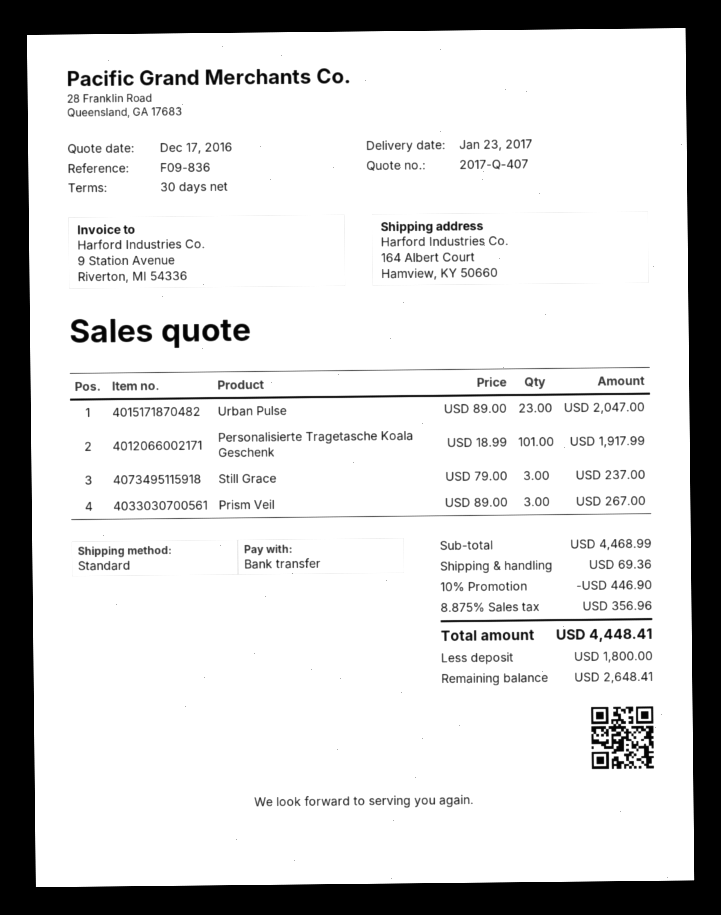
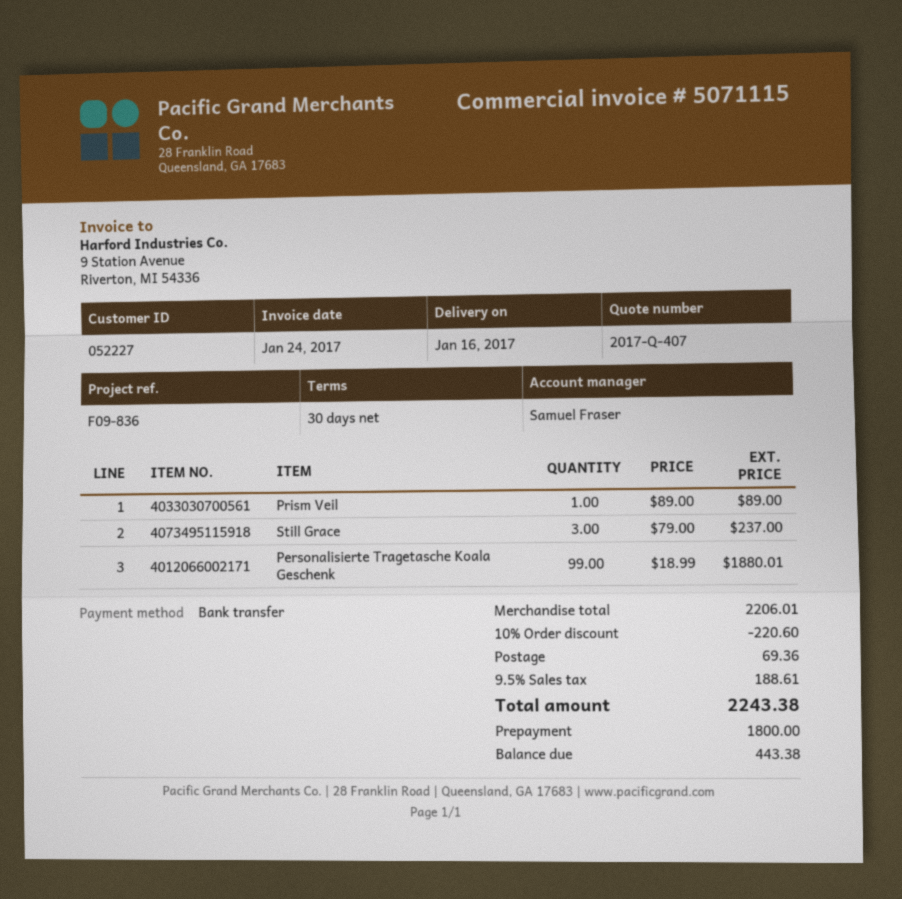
delivery date: 2017-01-23 -> 2017-01-16
Urban Pulse: 23 x 89.00 = 2047.00 -> none
Personalisierte Tragetasche Koala Geschenk: 101 x 18.99 = 1917.99 -> 99 x 18.99 = 1880.01
Prism Veil: 3 x 89.00 = 267.00 -> 1 x 89.00 = 89.00
subtotal: 4468.99 -> 2206.01
discount: 10% = 446.90 -> 10% = 220.60
tax: 8.875% = 356.96 -> 9.5% = 188.61
total: 4448.41 -> 2243.38
balance: 2648.41 -> 443.38

